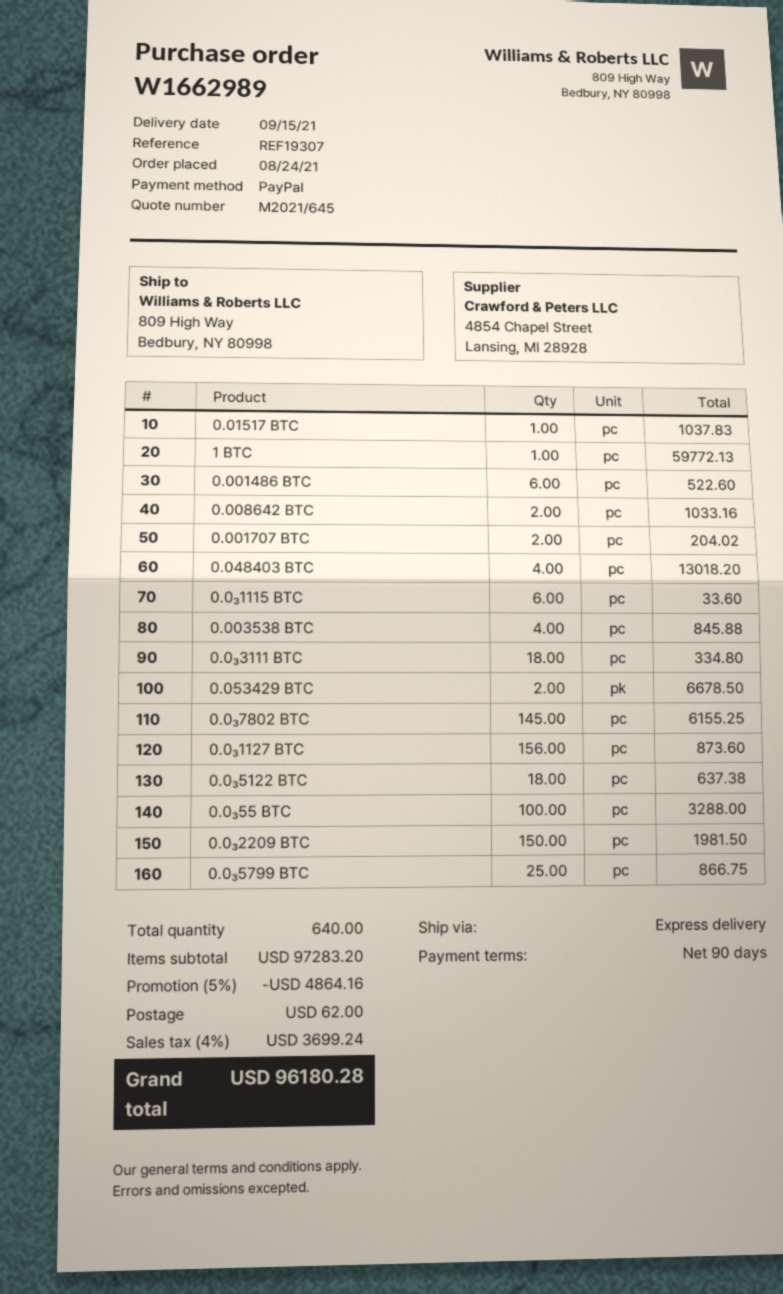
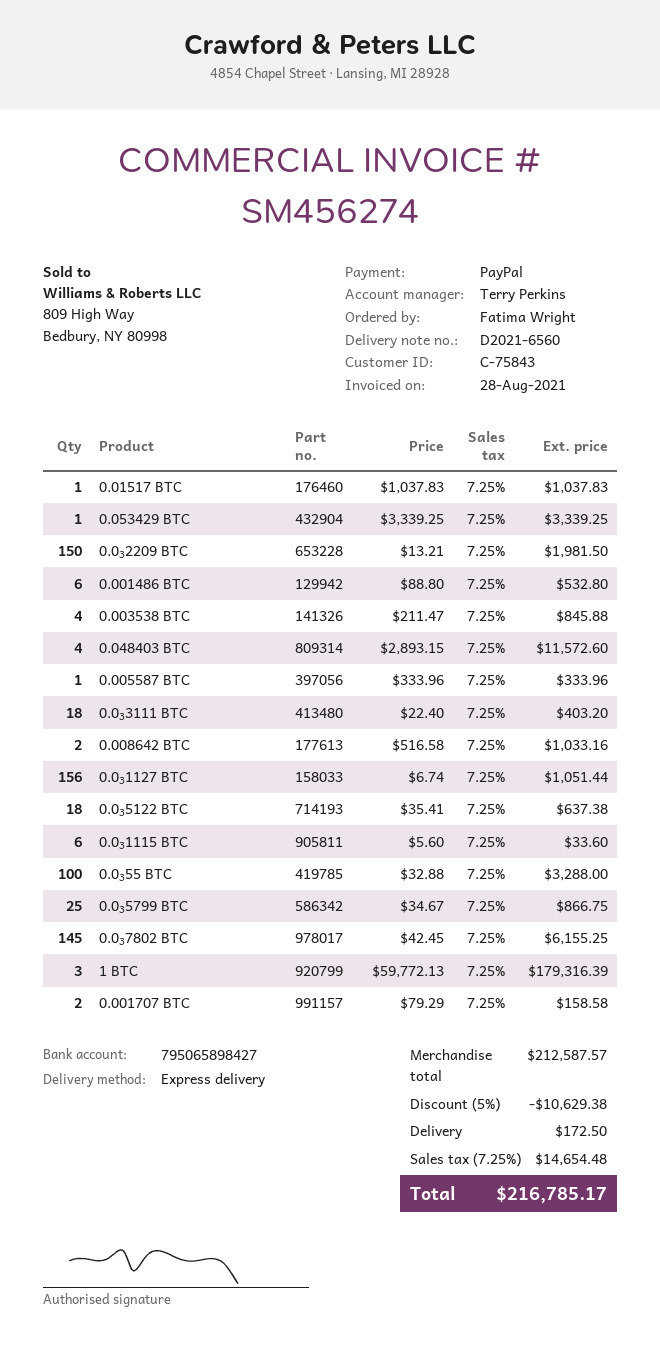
1 BTC: 1 for 59772.13 -> 3 for 179316.39
0.001486 BTC: 6 for 522.60 -> 6 for 532.80
0.001707 BTC: 2 for 204.02 -> 2 for 158.58
0.048403 BTC: 4 for 13018.20 -> 4 for 11572.60
0.0₃3111 BTC: 18 for 334.80 -> 18 for 403.20
0.053429 BTC: 2 for 6678.50 -> 1 for 3339.25
0.0₃1127 BTC: 156 for 873.60 -> 156 for 1051.44
0.005587 BTC: none -> 1 for 333.96
subtotal: 97283.20 -> 212587.57
discount: 5% = 4864.16 -> 5% = 10629.38
shipping: 62.00 -> 172.50
tax: 4% = 3699.24 -> 7.25% = 14654.48
total: 96180.28 -> 216785.17

